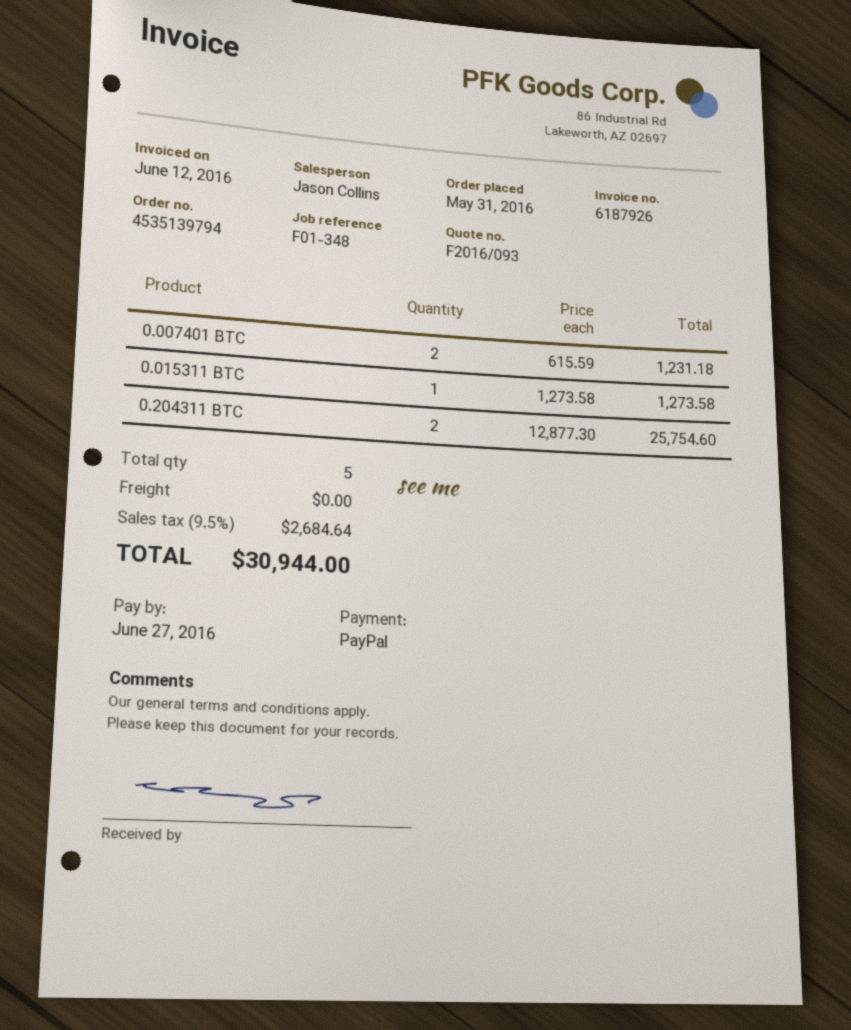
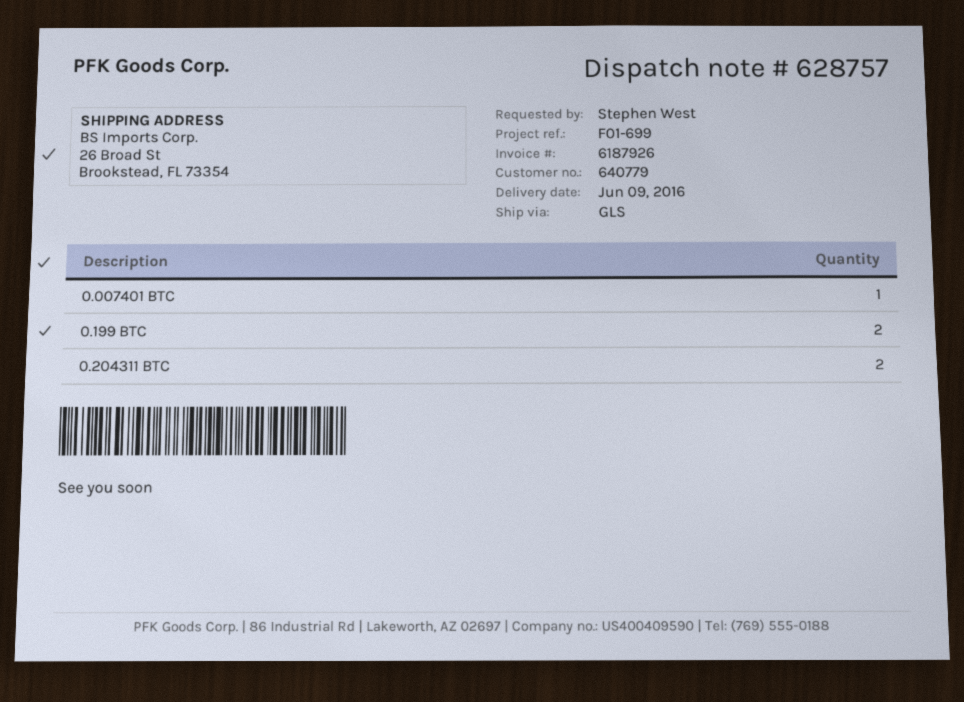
reference: F01-348 -> F01-699
0.007401 BTC: 2 -> 1
0.015311 BTC: 1 -> none
0.199 BTC: none -> 2

